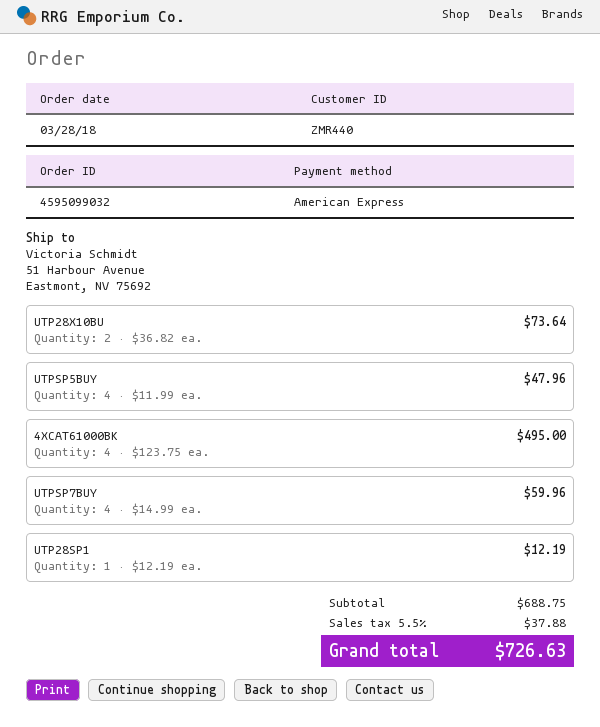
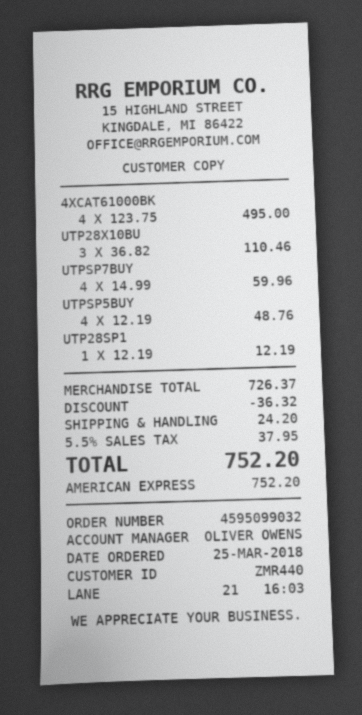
order date: 2018-03-28 -> 2018-03-25
UTP28X10BU: 2 x 36.82 = 73.64 -> 3 x 36.82 = 110.46
UTPSP5BUY: 4 x 11.99 = 47.96 -> 4 x 12.19 = 48.76
subtotal: 688.75 -> 726.37
discount: none -> 36.32
shipping: none -> 24.20
tax: 5.5% = 37.88 -> 5.5% = 37.95
total: 726.63 -> 752.20

